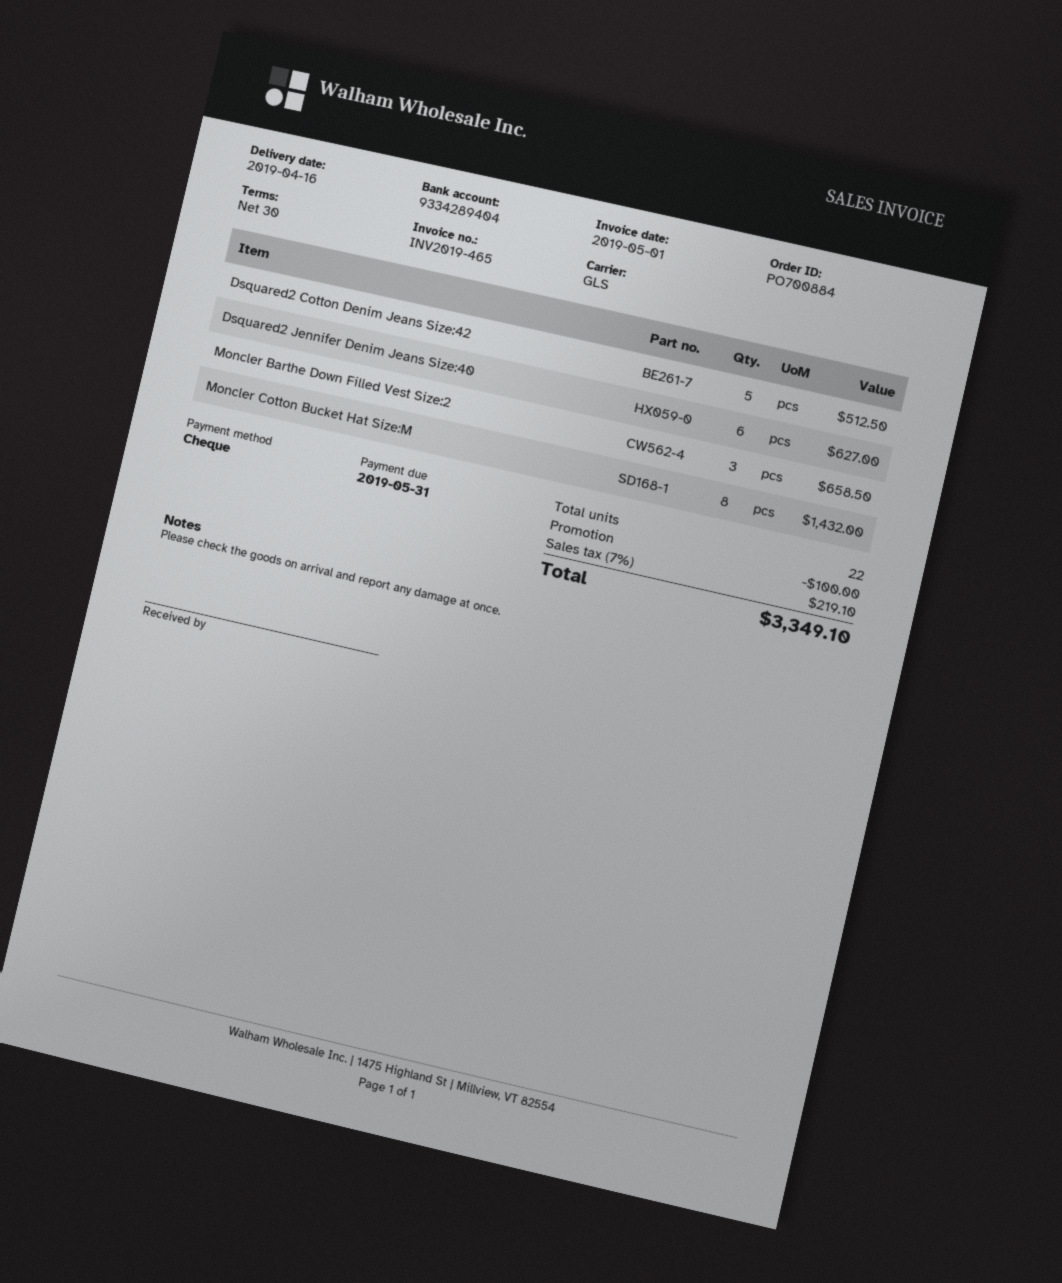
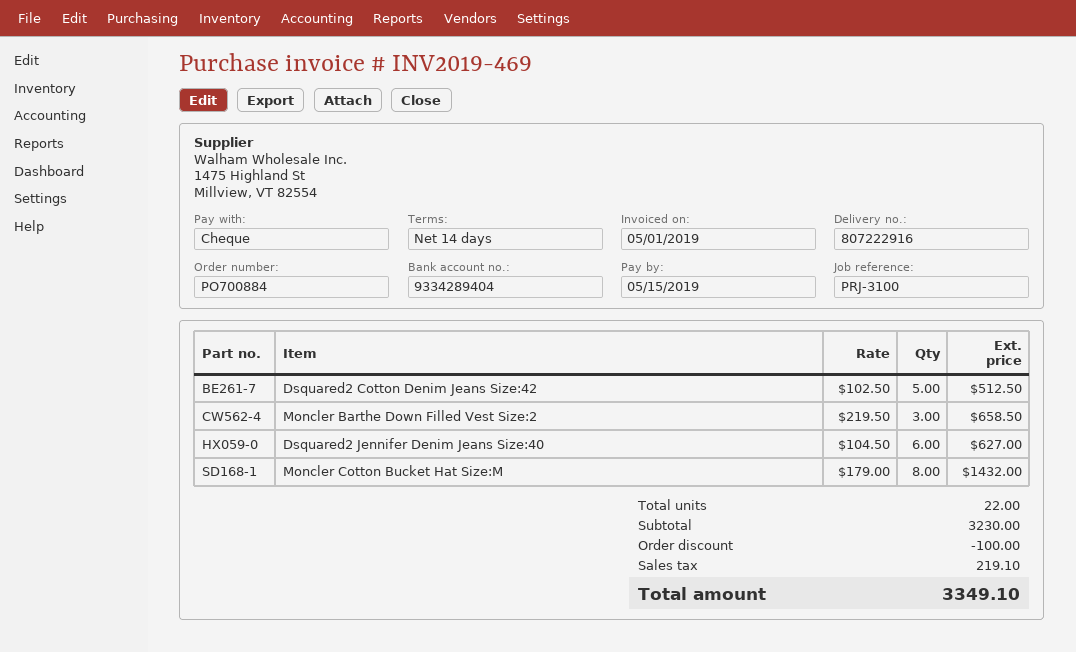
invoice number: INV2019-465 -> INV2019-469
payment terms: 30 days -> 14 days
due date: 2019-05-31 -> 2019-05-15

